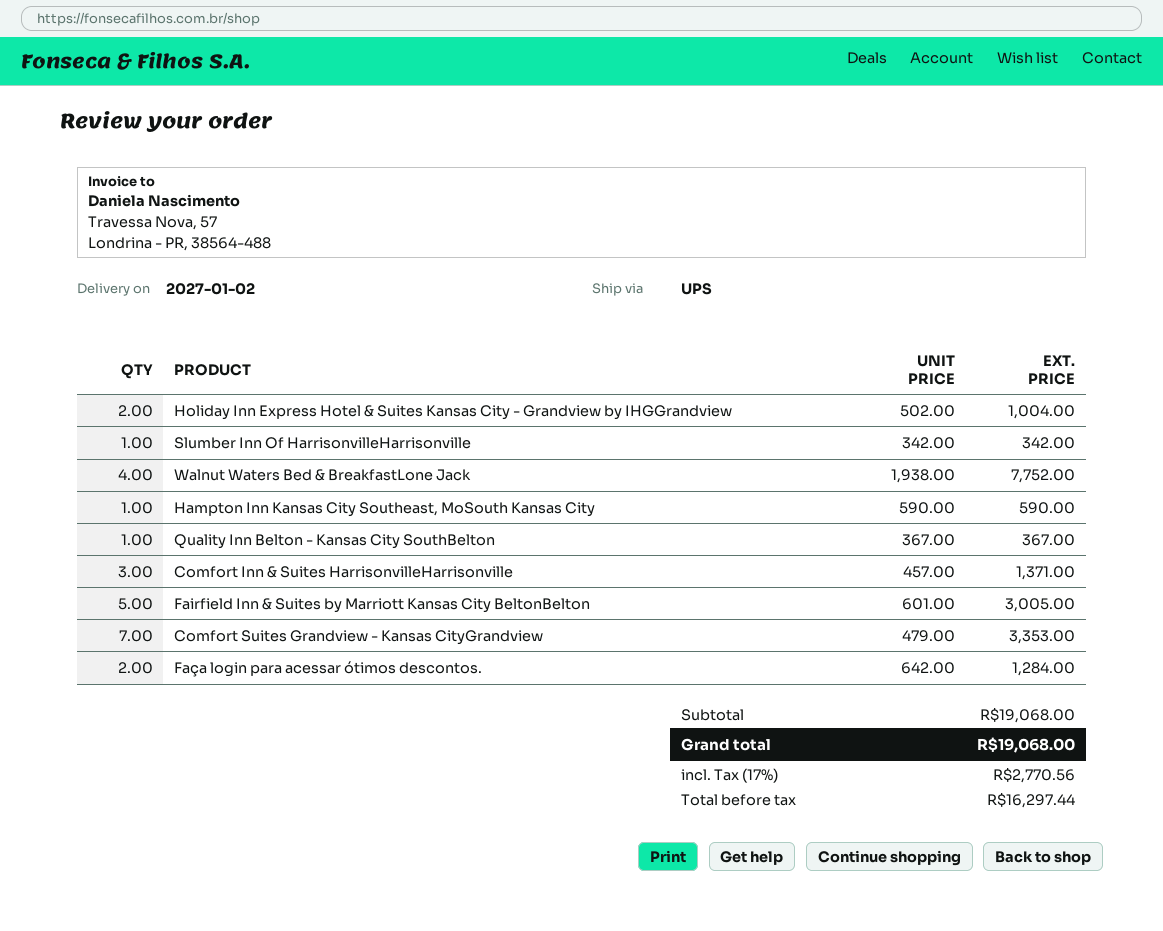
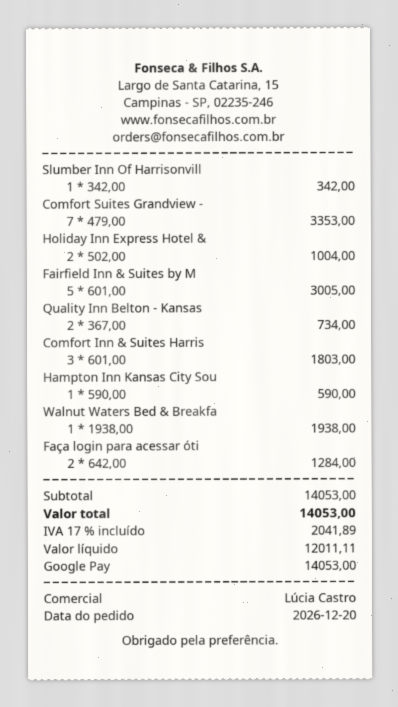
Walnut Waters Bed & BreakfastLone Jack: 4 x 1938.00 = 7752.00 -> 1 x 1938.00 = 1938.00
Quality Inn Belton - Kansas City SouthBelton: 1 x 367.00 = 367.00 -> 2 x 367.00 = 734.00
Comfort Inn & Suites HarrisonvilleHarrisonville: 3 x 457.00 = 1371.00 -> 3 x 601.00 = 1803.00
subtotal: 19068.00 -> 14053.00
net: 16297.44 -> 12011.11
tax: 17% = 2770.56 -> 17% = 2041.89
total: 19068.00 -> 14053.00

